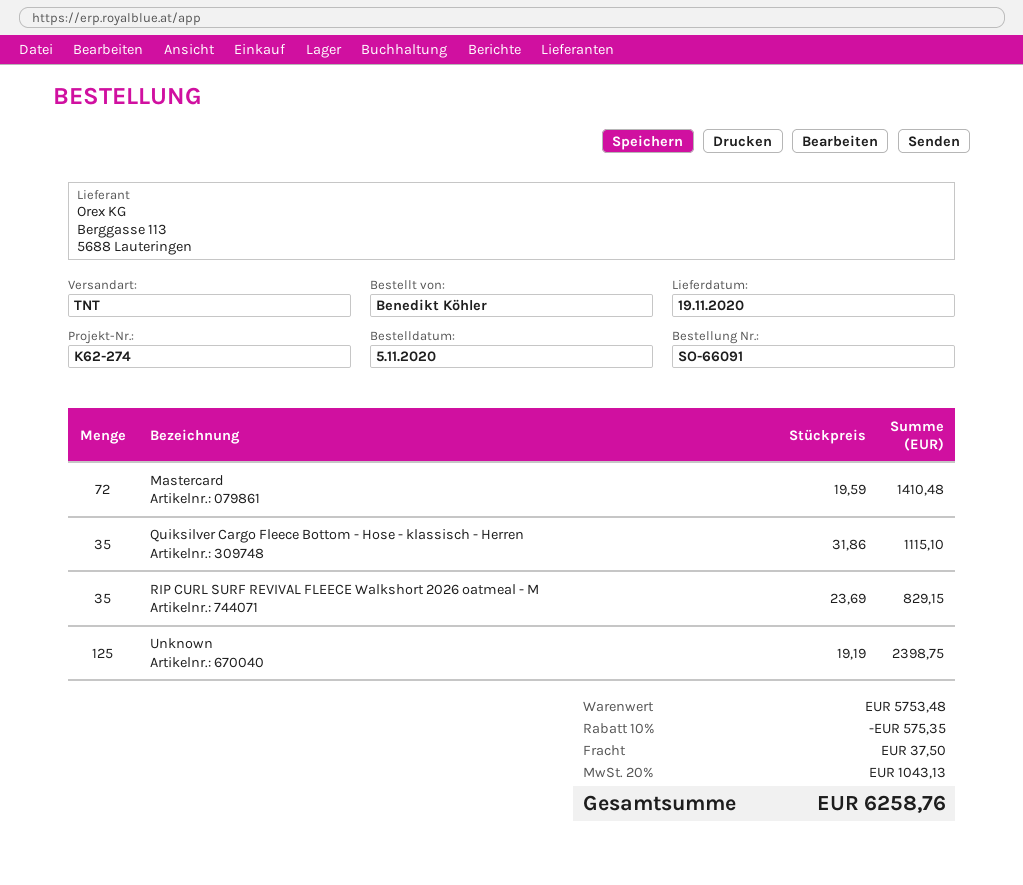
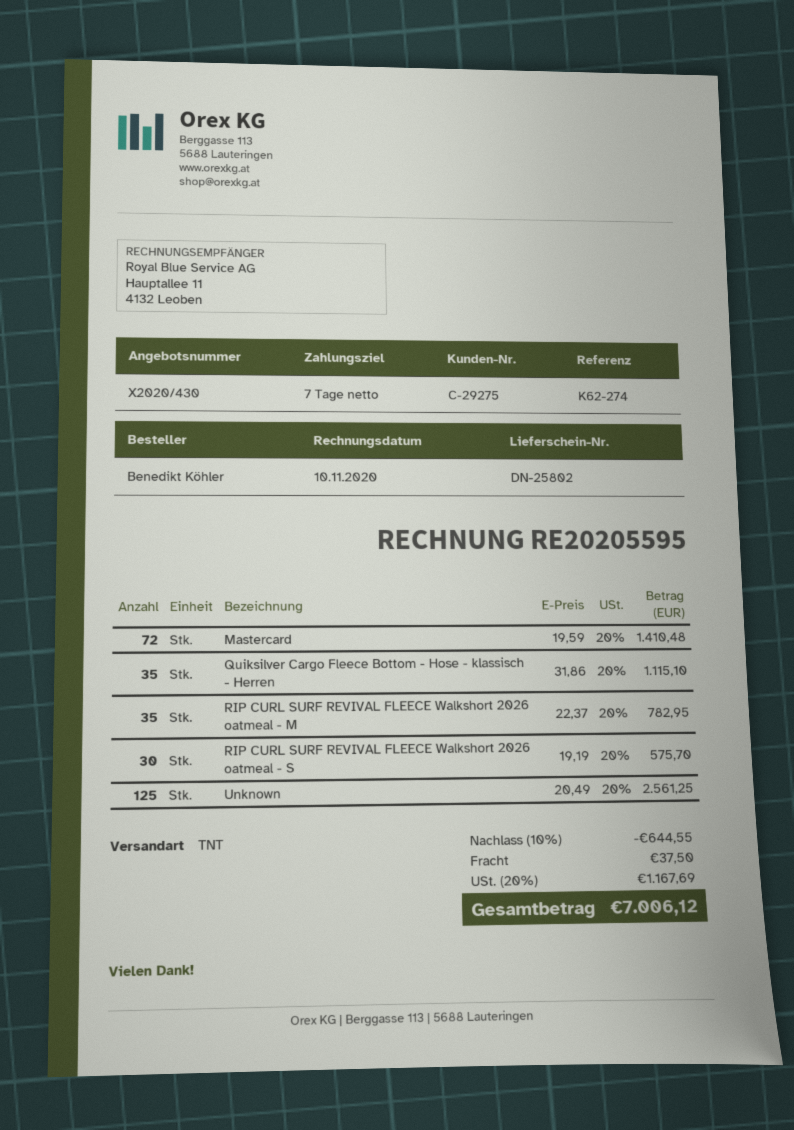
RIP CURL SURF REVIVAL FLEECE Walkshort 2026 oatmeal - M: 35 x 23.69 = 829.15 -> 35 x 22.37 = 782.95
Unknown: 125 x 19.19 = 2398.75 -> 125 x 20.49 = 2561.25
RIP CURL SURF REVIVAL FLEECE Walkshort 2026 oatmeal - S: none -> 30 x 19.19 = 575.70
discount: 10% = 575.35 -> 10% = 644.55
tax: 20% = 1043.13 -> 20% = 1167.69
total: 6258.76 -> 7006.12

